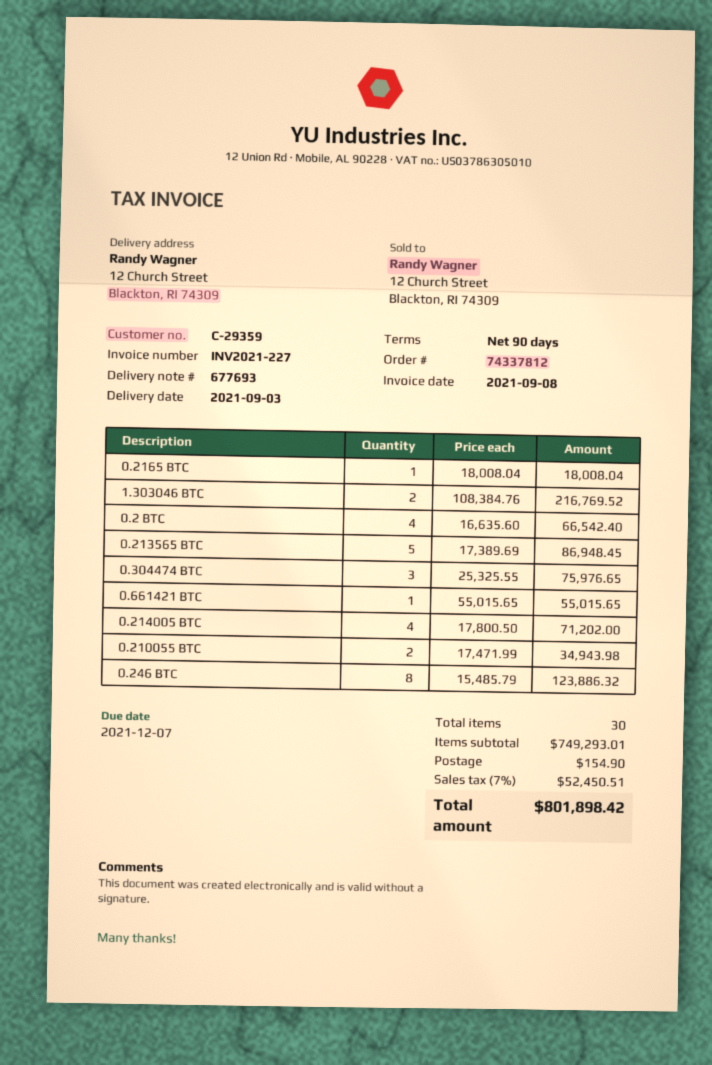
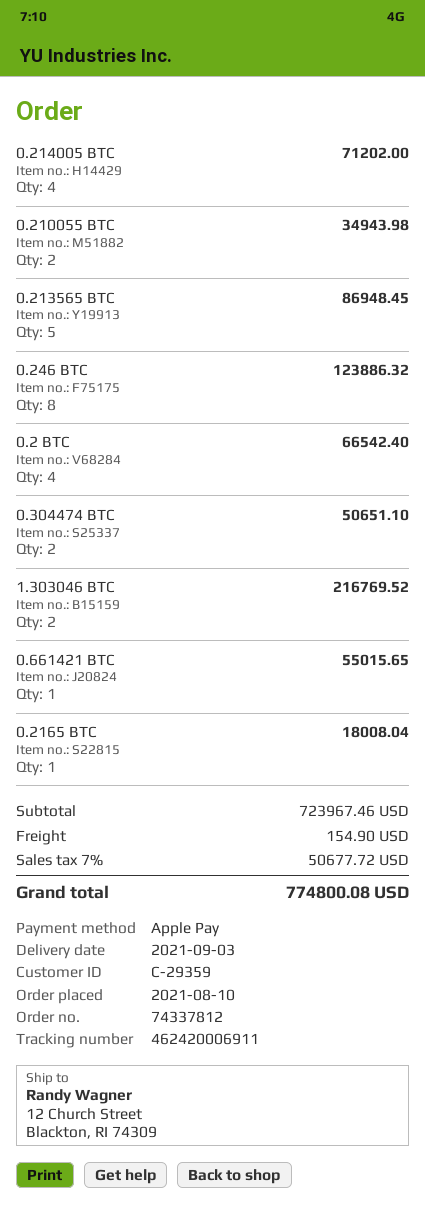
0.304474 BTC: 3 for 75976.65 -> 2 for 50651.10
subtotal: 749293.01 -> 723967.46
tax: 7% = 52450.51 -> 7% = 50677.72
total: 801898.42 -> 774800.08

